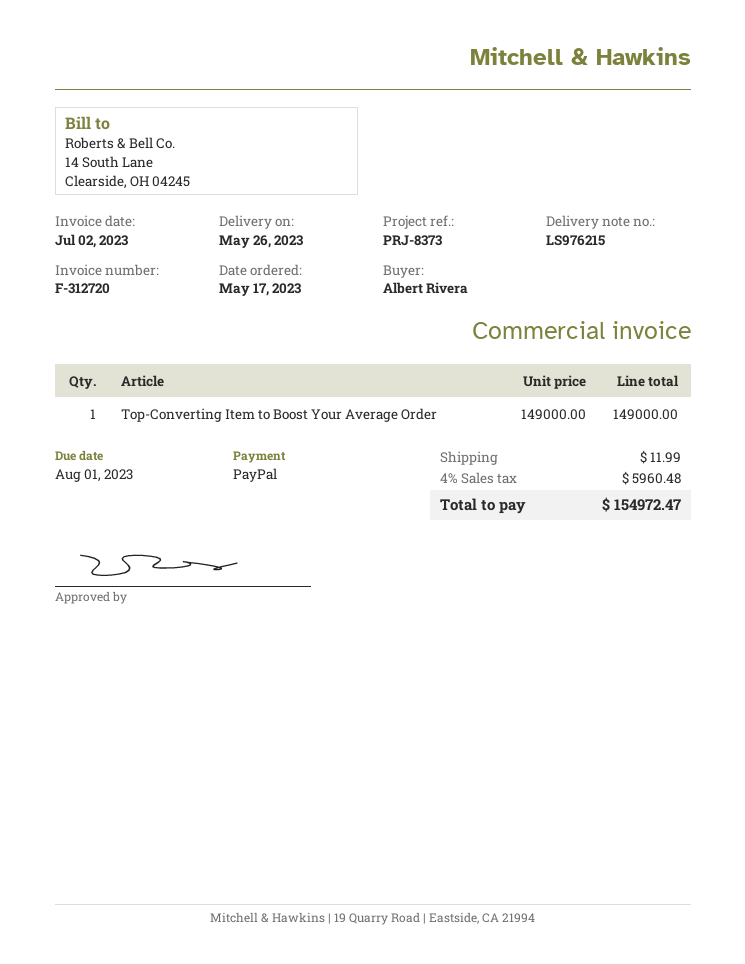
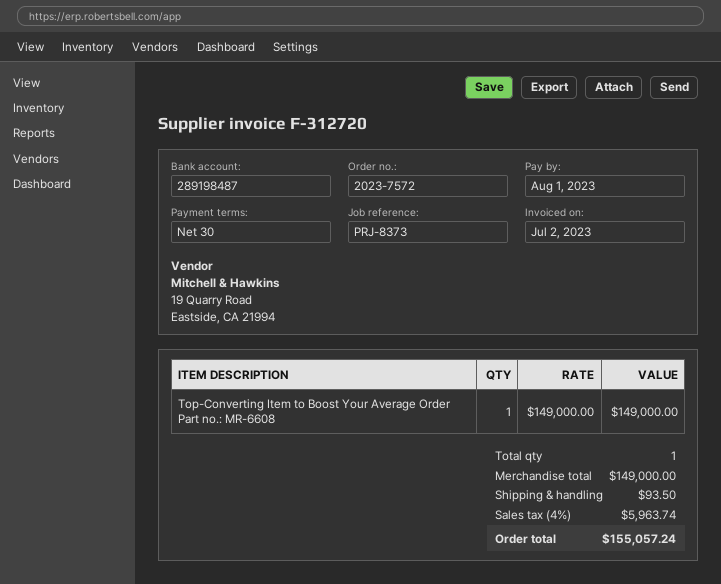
shipping: 11.99 -> 93.50
tax: 4% = 5960.48 -> 4% = 5963.74
total: 154972.47 -> 155057.24

